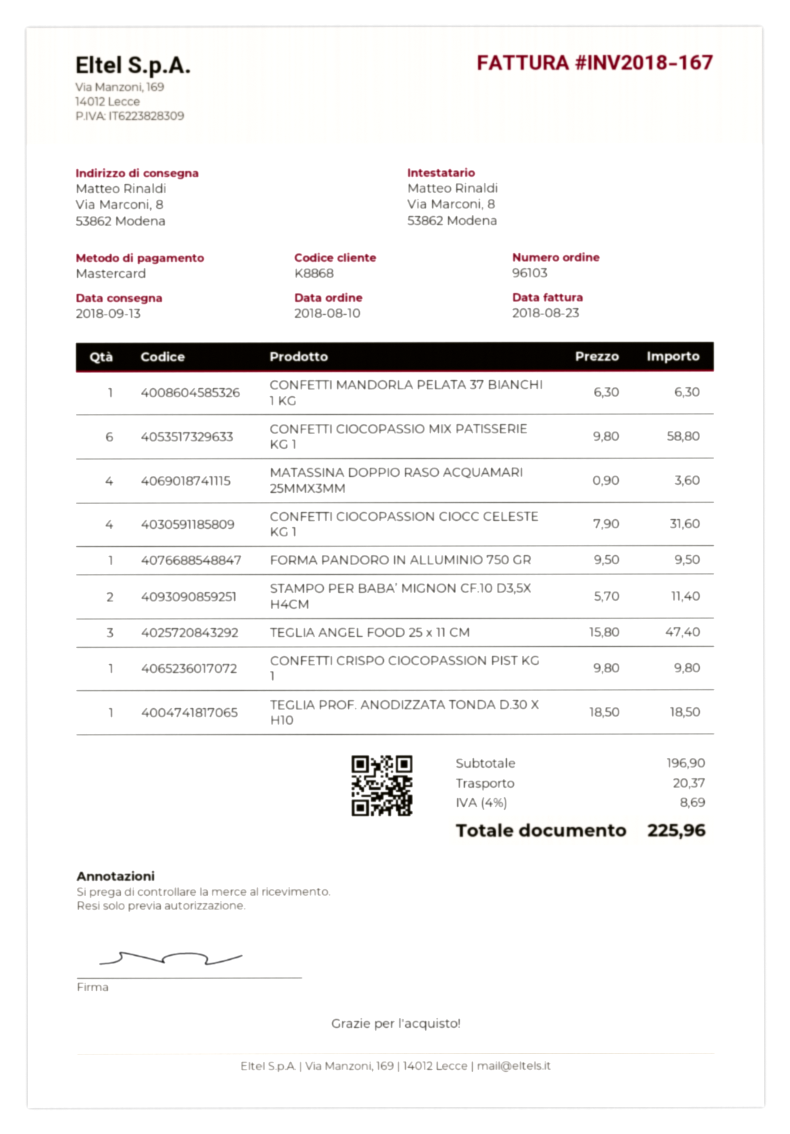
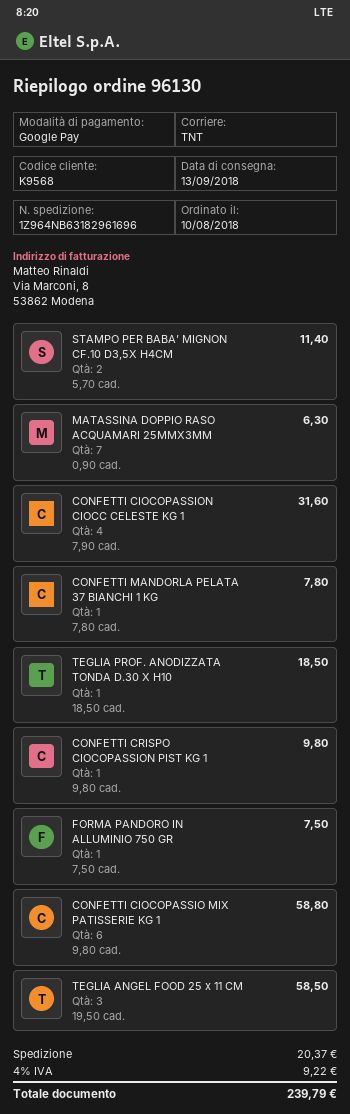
order number: 96103 -> 96130
customer number: K8868 -> K9568
payment method: Mastercard -> Google Pay
CONFETTI MANDORLA PELATA 37 BIANCHI 1 KG: 1 x 6.30 = 6.30 -> 1 x 7.80 = 7.80
MATASSINA DOPPIO RASO ACQUAMARI 25MMX3MM: 4 x 0.90 = 3.60 -> 7 x 0.90 = 6.30
FORMA PANDORO IN ALLUMINIO 750 GR: 1 x 9.50 = 9.50 -> 1 x 7.50 = 7.50
TEGLIA ANGEL FOOD 25 x 11 CM: 3 x 15.80 = 47.40 -> 3 x 19.50 = 58.50
tax: 4% = 8.69 -> 4% = 9.22
total: 225.96 -> 239.79

